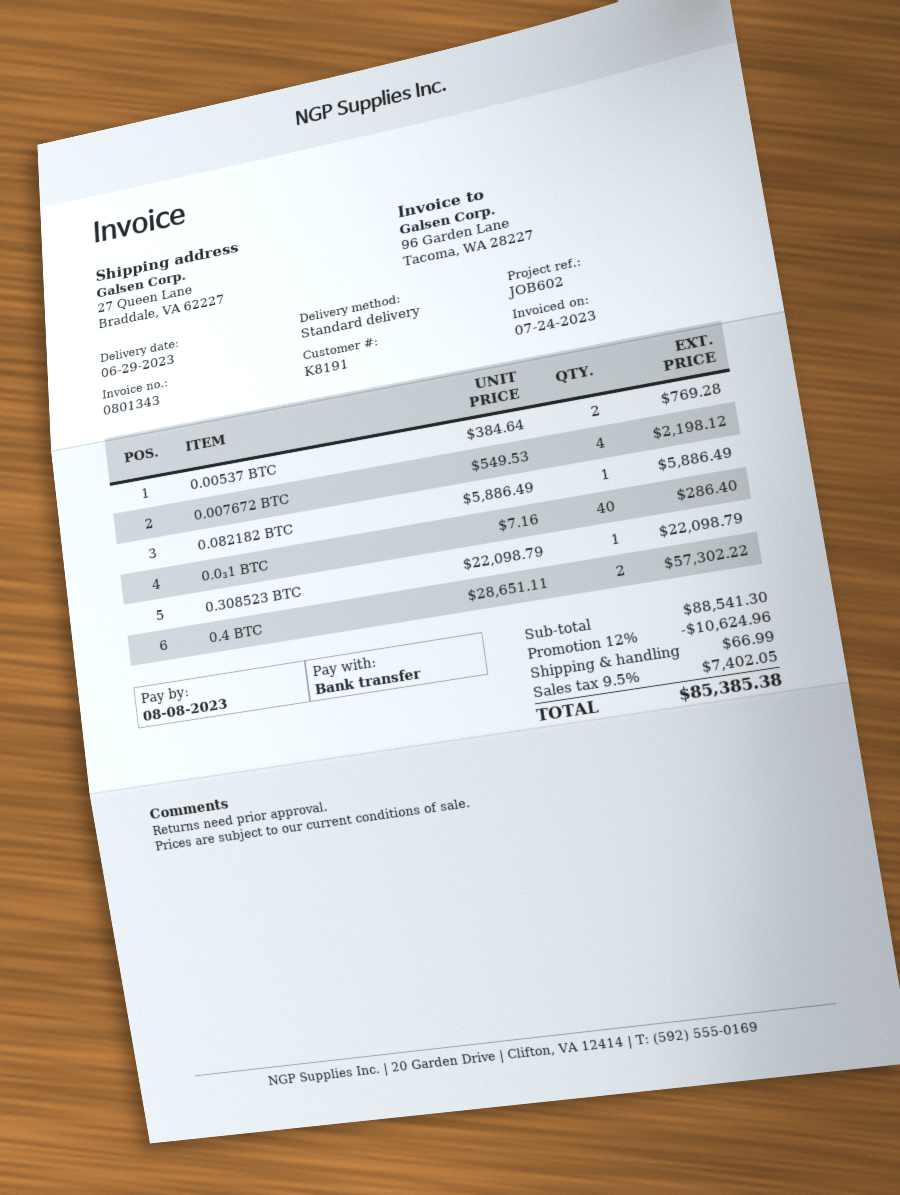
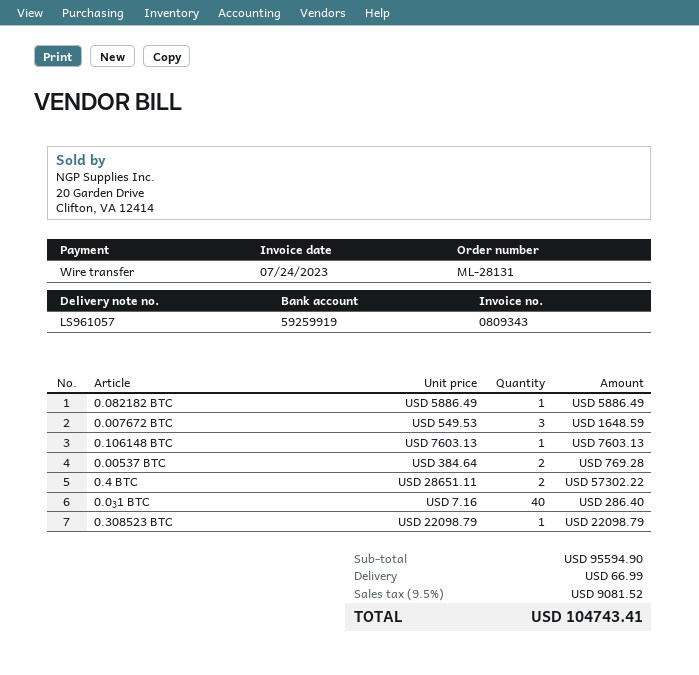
invoice number: 0801343 -> 0809343
0.007672 BTC: 4 x 549.53 = 2198.12 -> 3 x 549.53 = 1648.59
0.106148 BTC: none -> 1 x 7603.13 = 7603.13
subtotal: 88541.30 -> 95594.90
discount: 12% = 10624.96 -> none
tax: 9.5% = 7402.05 -> 9.5% = 9081.52
total: 85385.38 -> 104743.41

